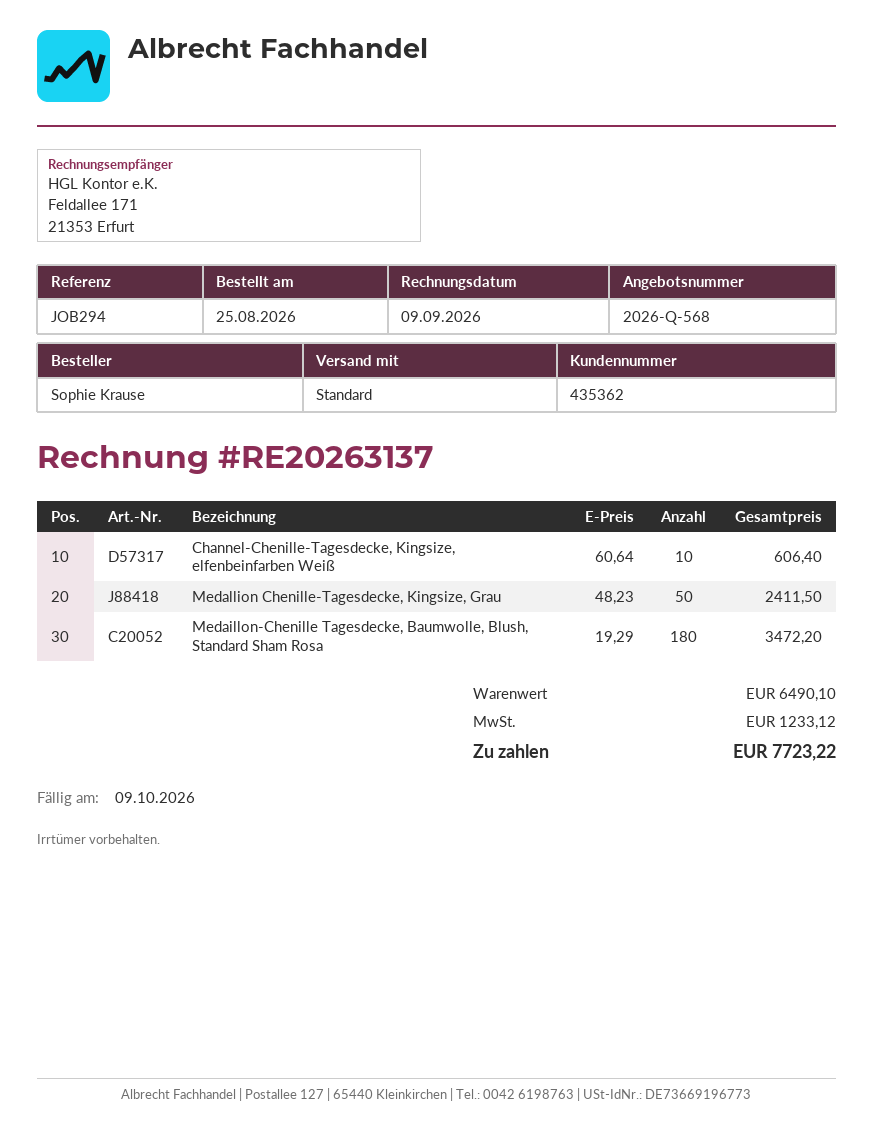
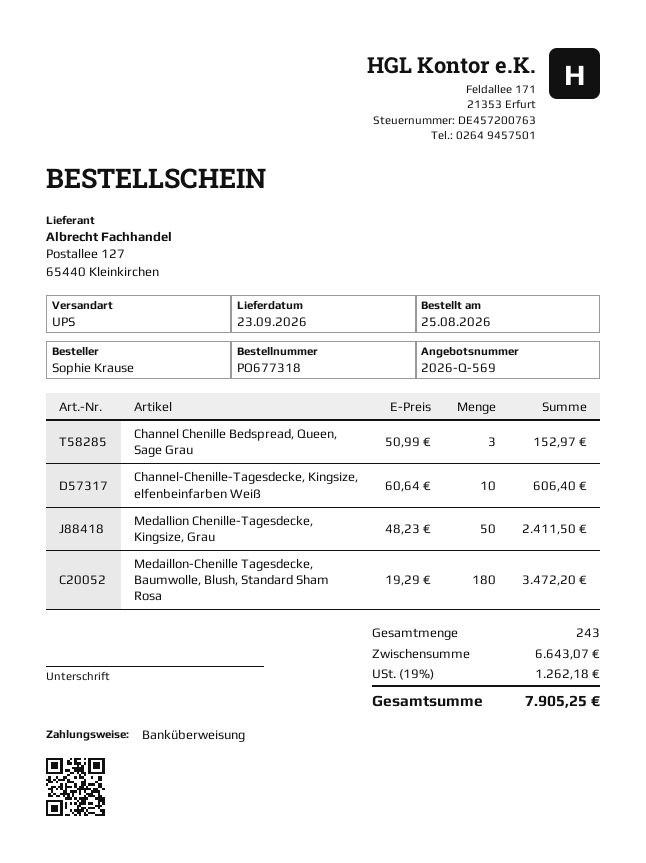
quote number: 2026-Q-568 -> 2026-Q-569
shipping method: standard -> UPS
Channel Chenille Bedspread, Queen, Sage Grau: none -> 3 x 50.99 = 152.97
subtotal: 6490.10 -> 6643.07
tax: 1233.12 -> 1262.18
total: 7723.22 -> 7905.25

